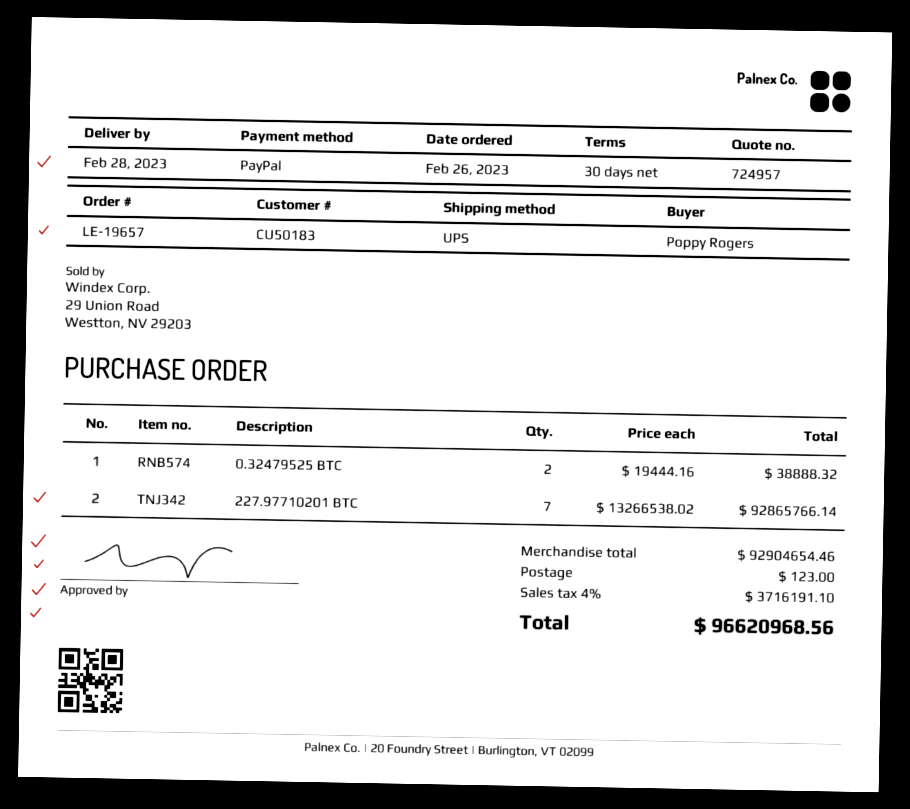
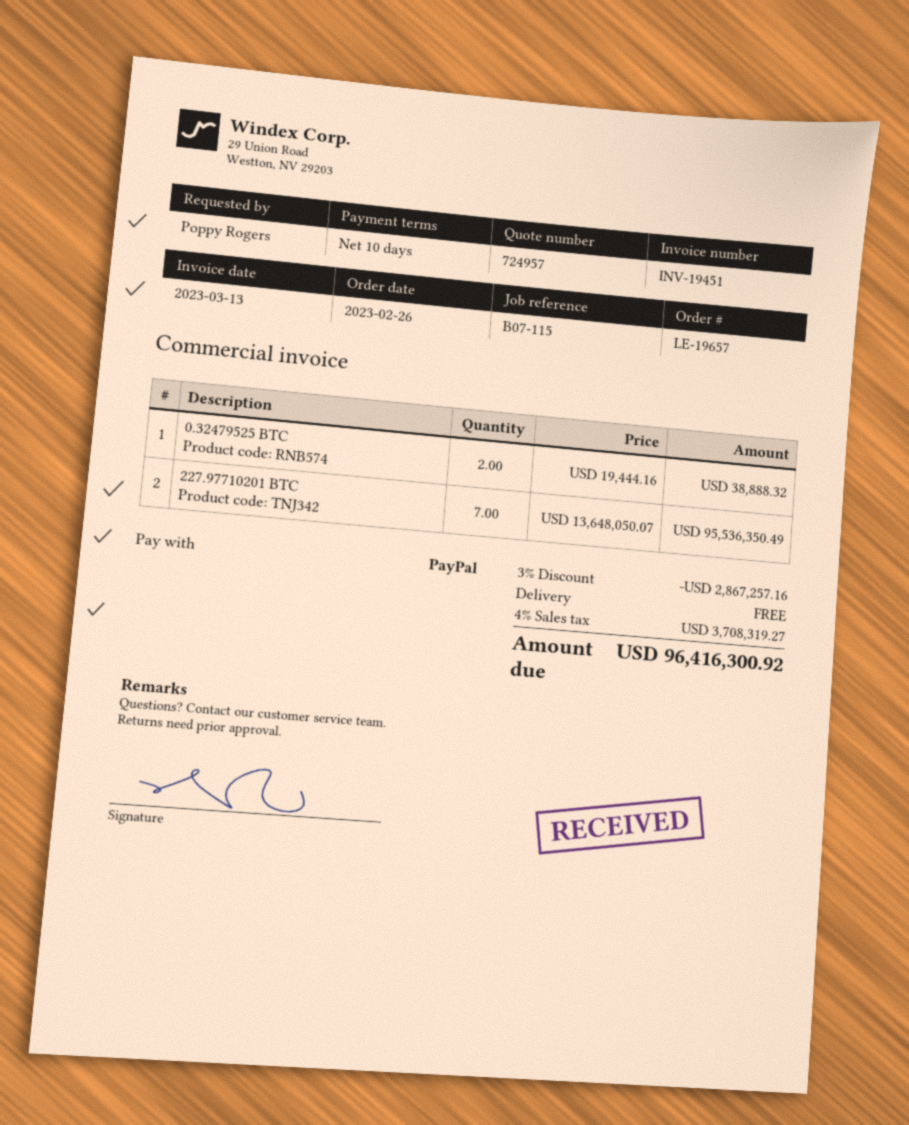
payment terms: 30 days -> 10 days
227.97710201 BTC: 7 x 13266538.02 = 92865766.14 -> 7 x 13648050.07 = 95536350.49
discount: none -> 3% = 2867257.16
shipping: 123.00 -> 0.00
tax: 4% = 3716191.10 -> 4% = 3708319.27
total: 96620968.56 -> 96416300.92

